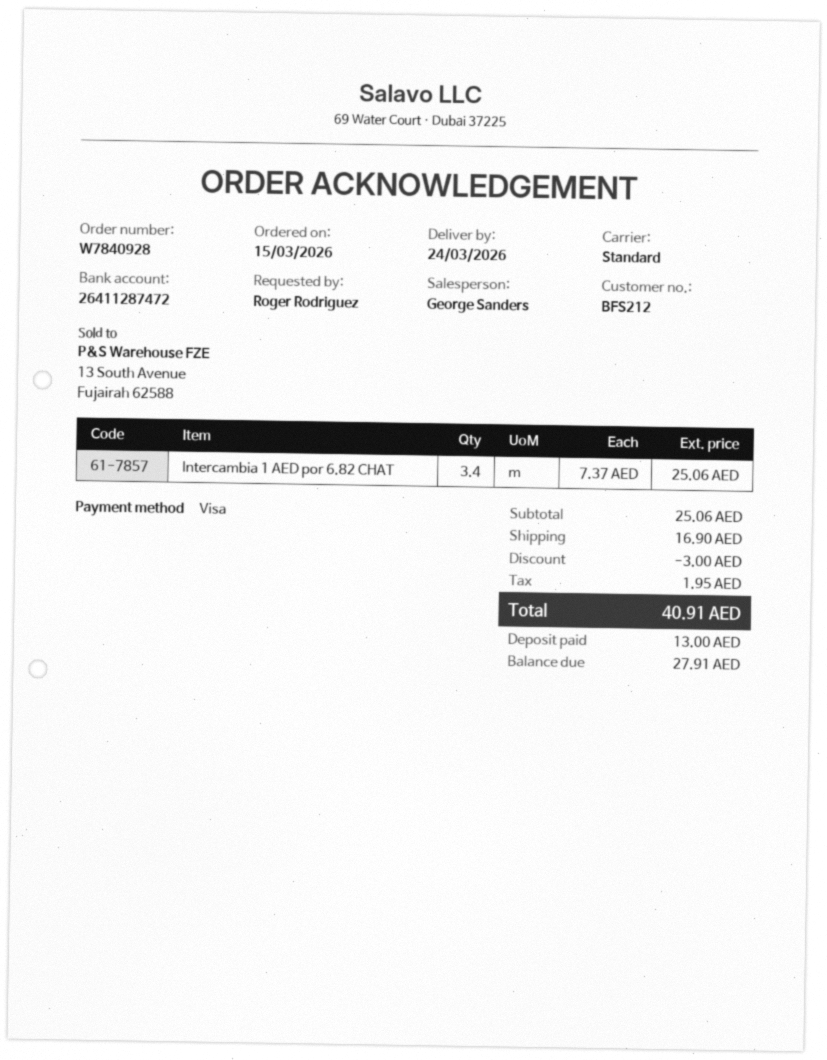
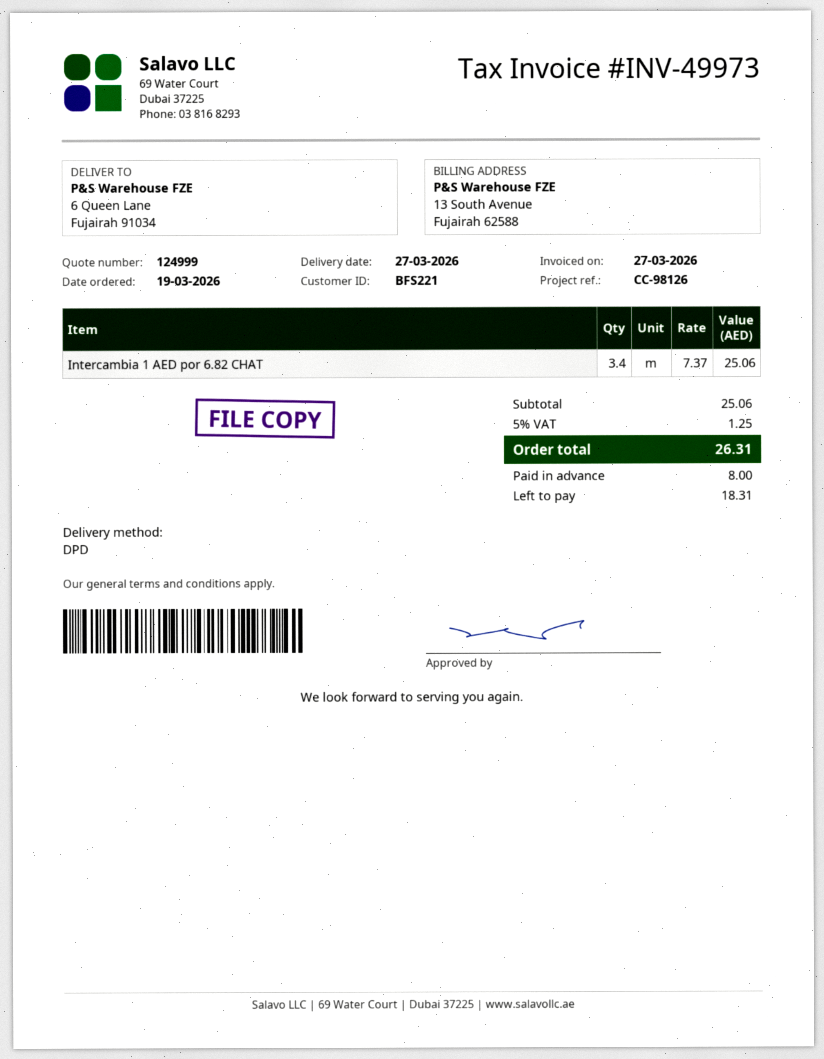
order date: 2026-03-15 -> 2026-03-19
delivery date: 2026-03-24 -> 2026-03-27
customer number: BFS212 -> BFS221
shipping method: standard -> DPD
discount: 3.00 -> none
shipping: 16.90 -> none
tax: 1.95 -> 1.25
total: 40.91 -> 26.31
deposit: 13.00 -> 8.00
balance: 27.91 -> 18.31

